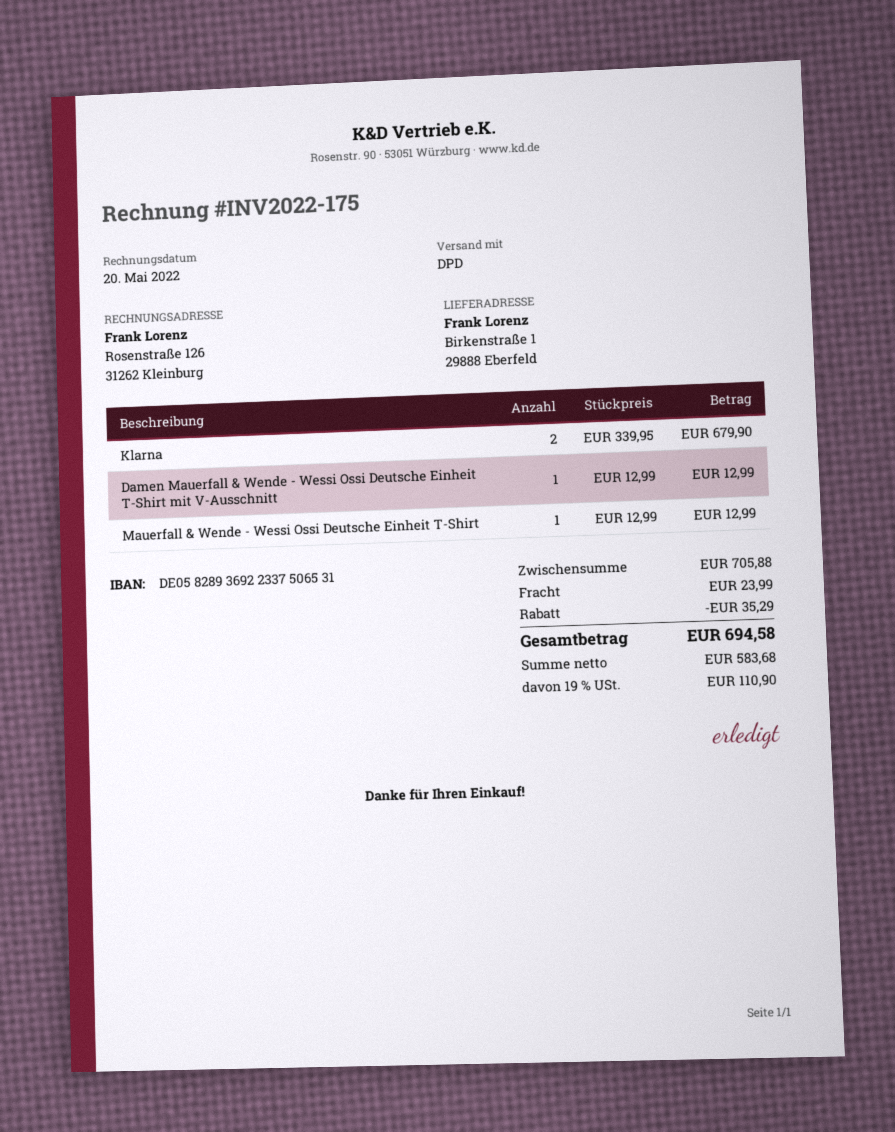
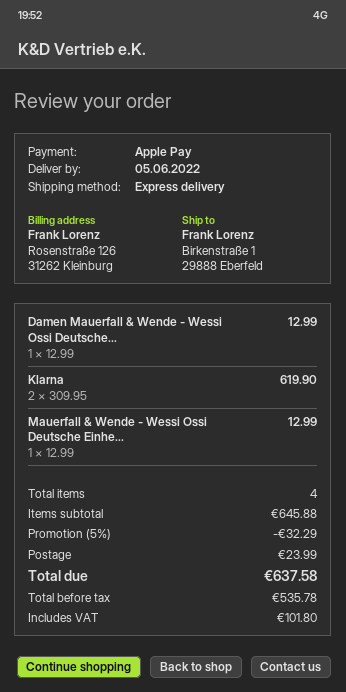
shipping method: DPD -> express
Klarna: 2 x 339.95 = 679.90 -> 2 x 309.95 = 619.90
subtotal: 705.88 -> 645.88
discount: 35.29 -> 32.29
net: 583.68 -> 535.78
tax: 110.90 -> 101.80
total: 694.58 -> 637.58

